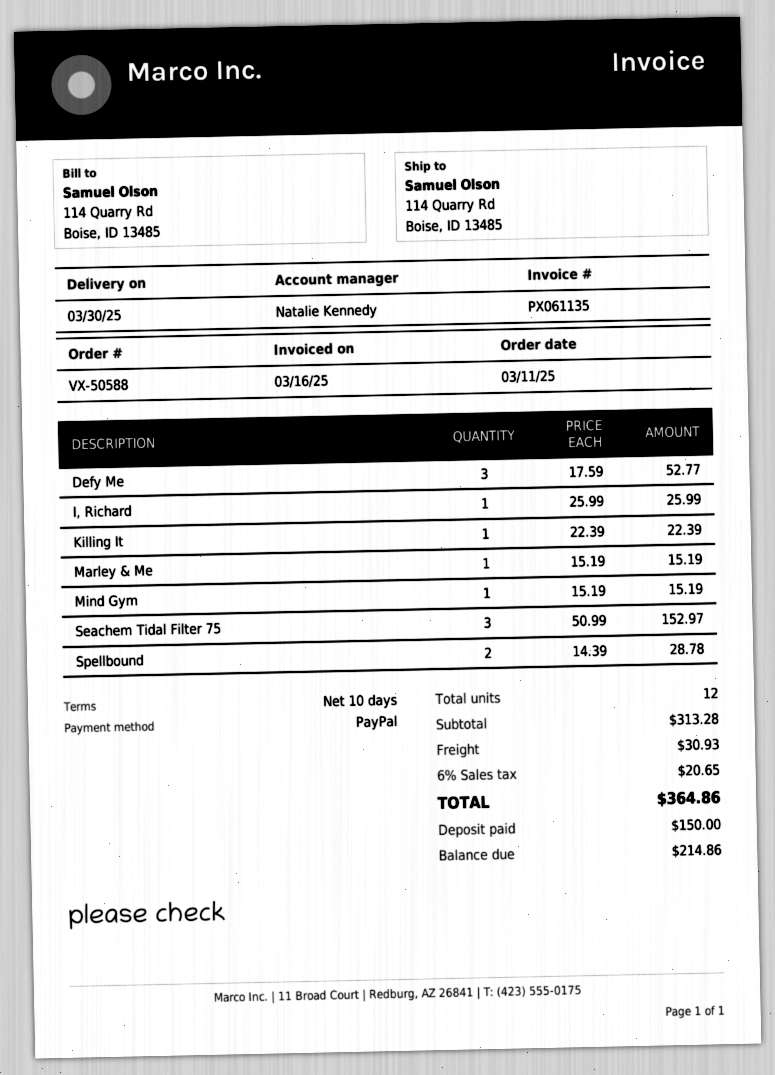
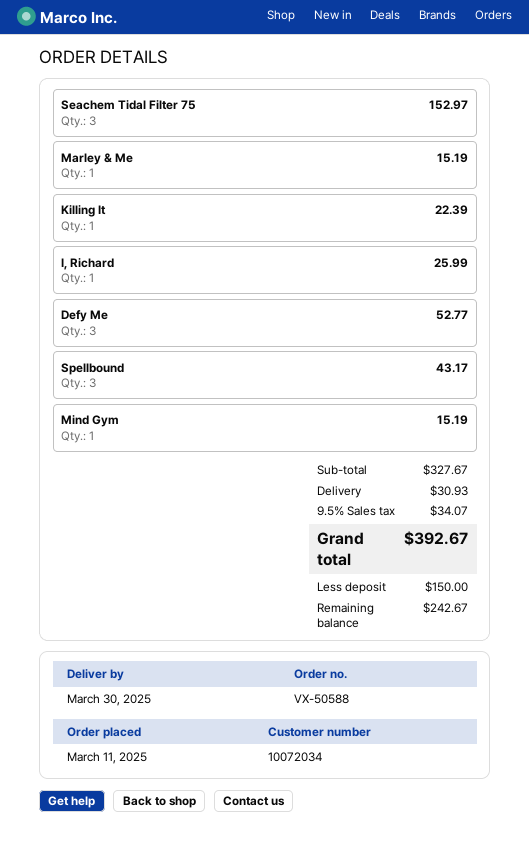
Spellbound: 2 for 28.78 -> 3 for 43.17
subtotal: 313.28 -> 327.67
tax: 6% = 20.65 -> 9.5% = 34.07
total: 364.86 -> 392.67
balance: 214.86 -> 242.67

